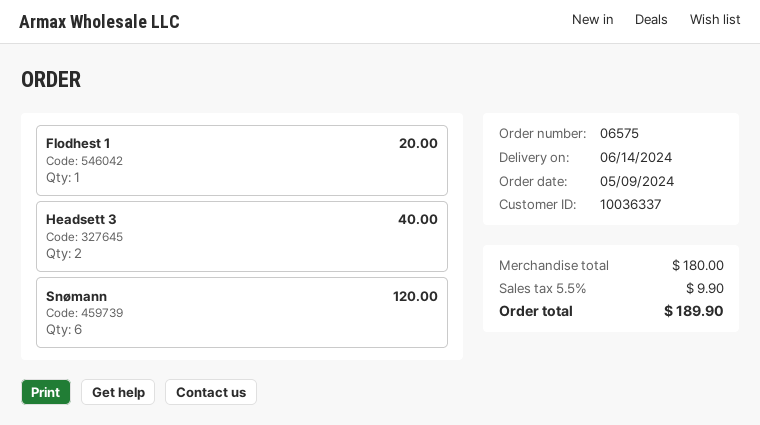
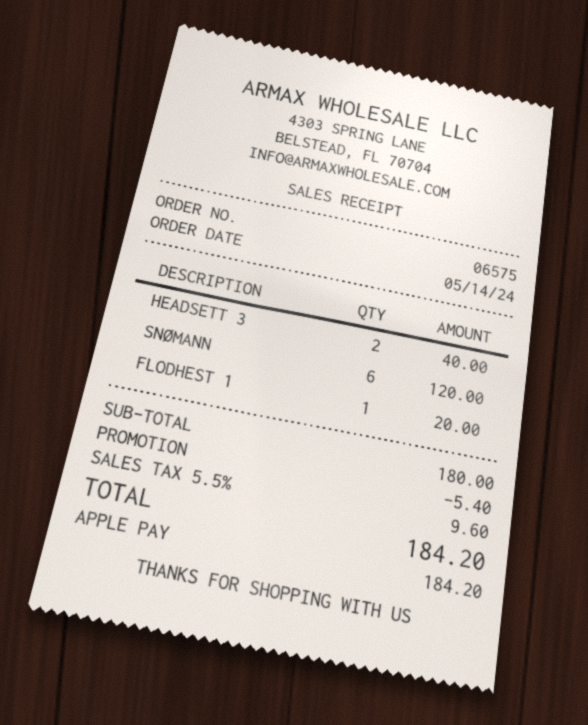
order date: 2024-05-09 -> 2024-05-14
discount: none -> 5.40
tax: 5.5% = 9.90 -> 5.5% = 9.60
total: 189.90 -> 184.20

